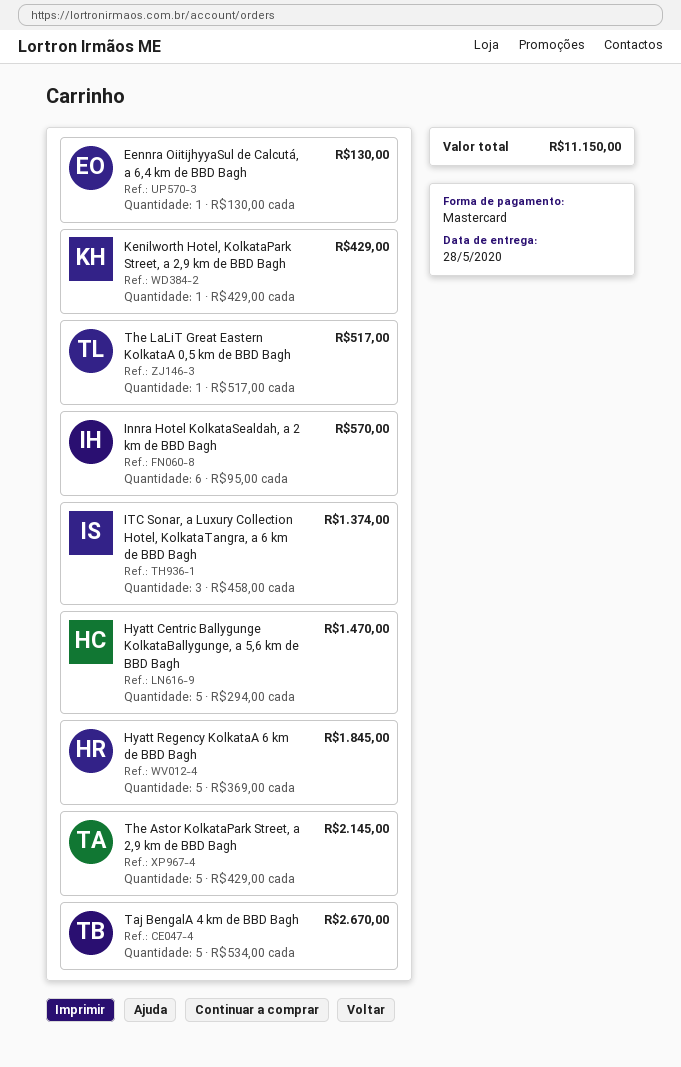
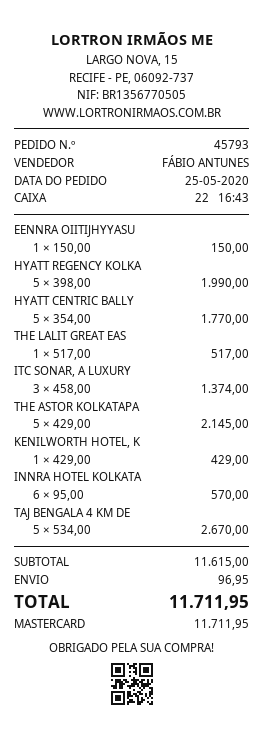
Eennra OiitijhyyaSul de Calcutá, a 6,4 km de BBD Bagh: 1 x 130.00 = 130.00 -> 1 x 150.00 = 150.00
Hyatt Centric Ballygunge KolkataBallygunge, a 5,6 km de BBD Bagh: 5 x 294.00 = 1470.00 -> 5 x 354.00 = 1770.00
Hyatt Regency KolkataA 6 km de BBD Bagh: 5 x 369.00 = 1845.00 -> 5 x 398.00 = 1990.00
shipping: none -> 96.95
total: 11150.00 -> 11711.95

